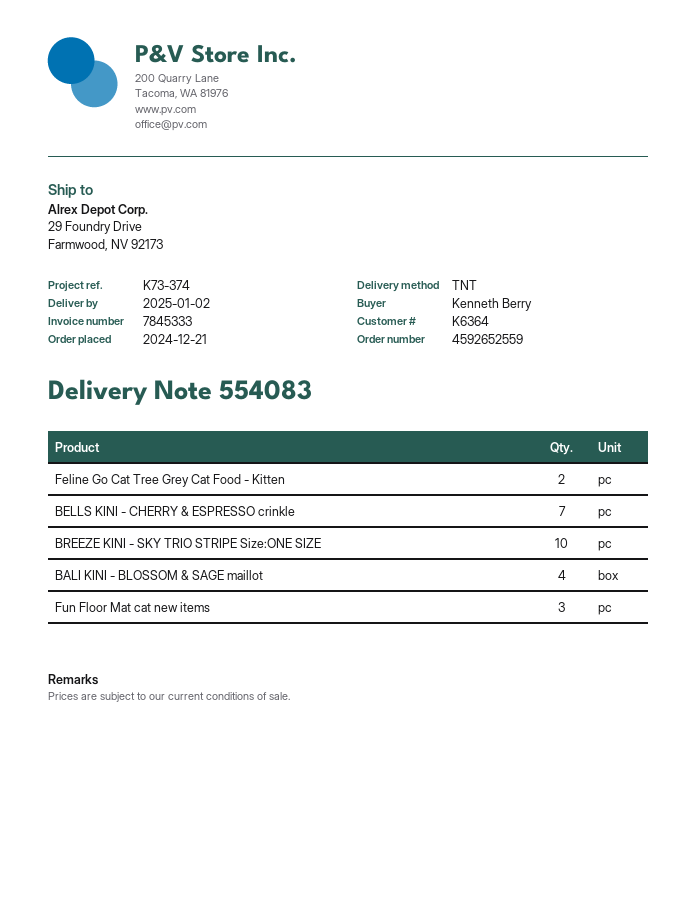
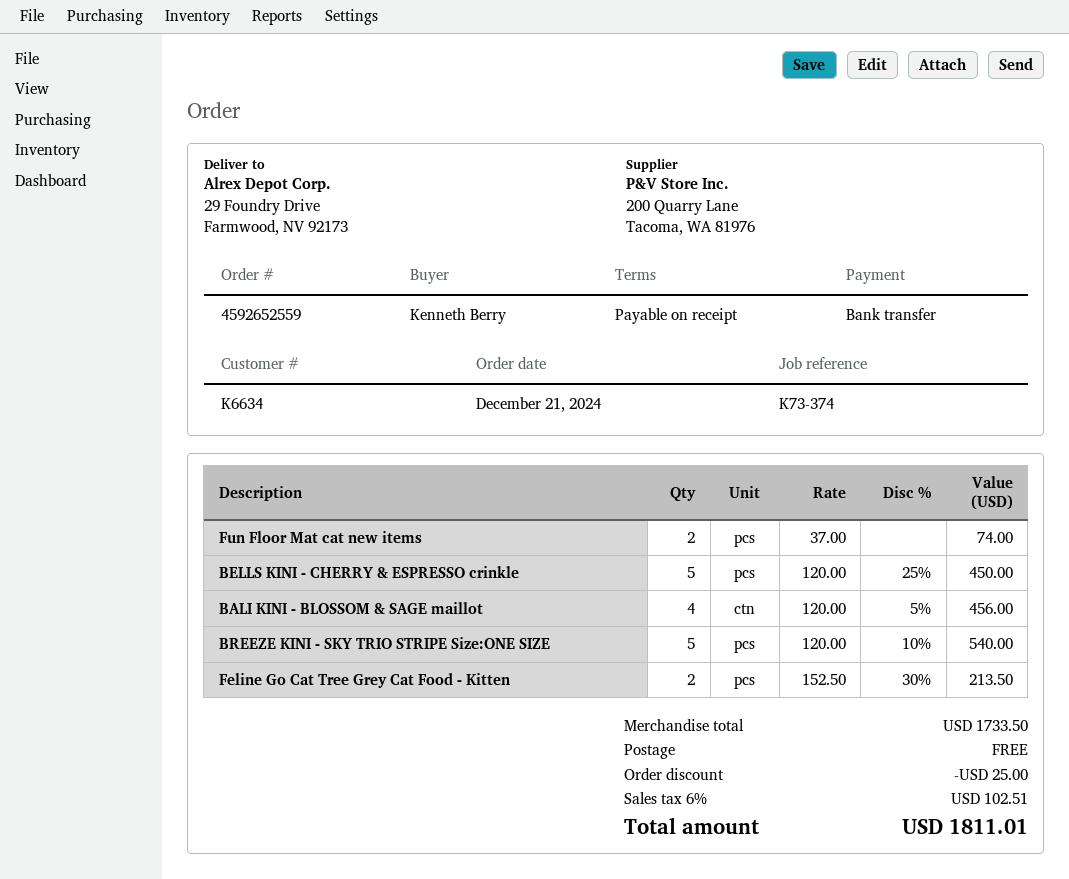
customer number: K6364 -> K6634
BELLS KINI - CHERRY & ESPRESSO crinkle: 7 -> 5
BREEZE KINI - SKY TRIO STRIPE Size:ONE SIZE: 10 -> 5
Fun Floor Mat cat new items: 3 -> 2

